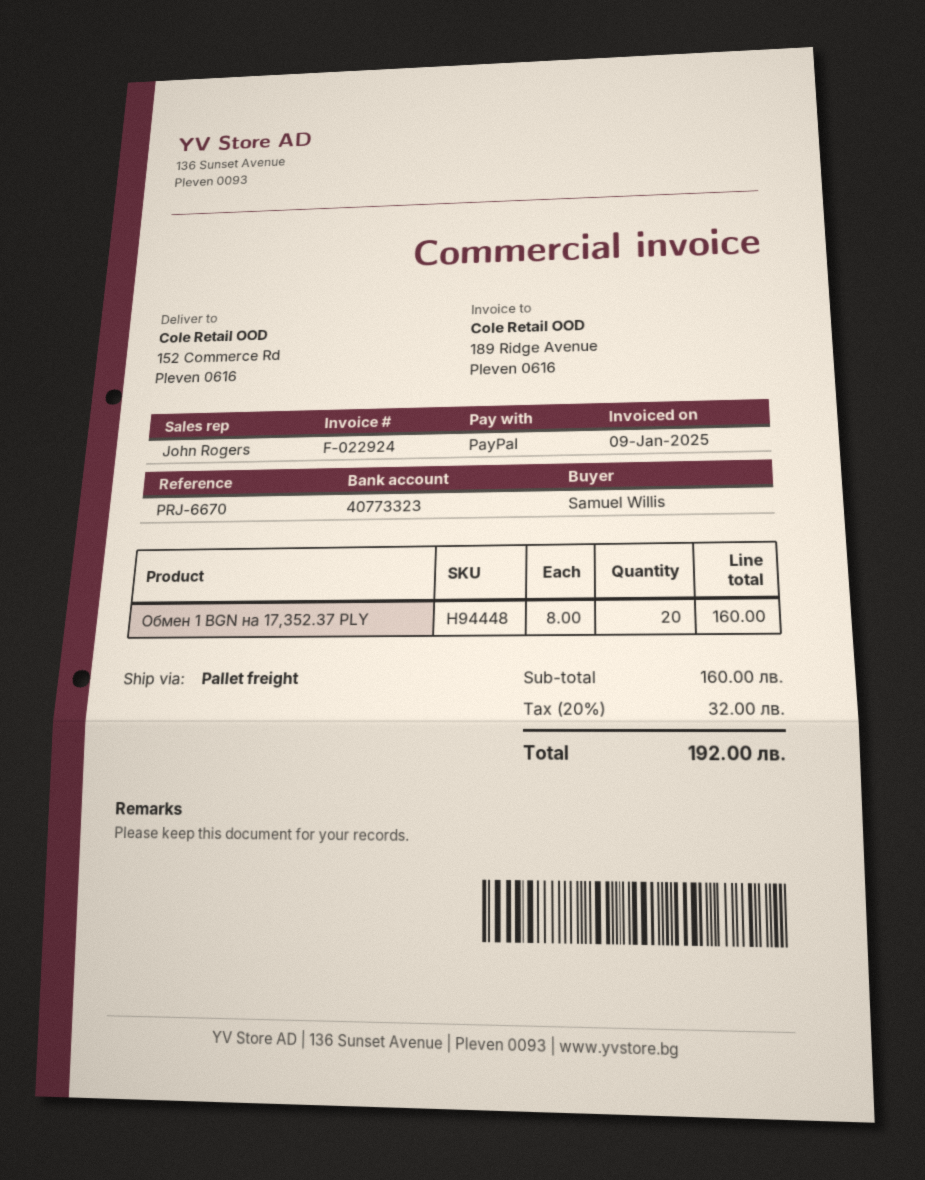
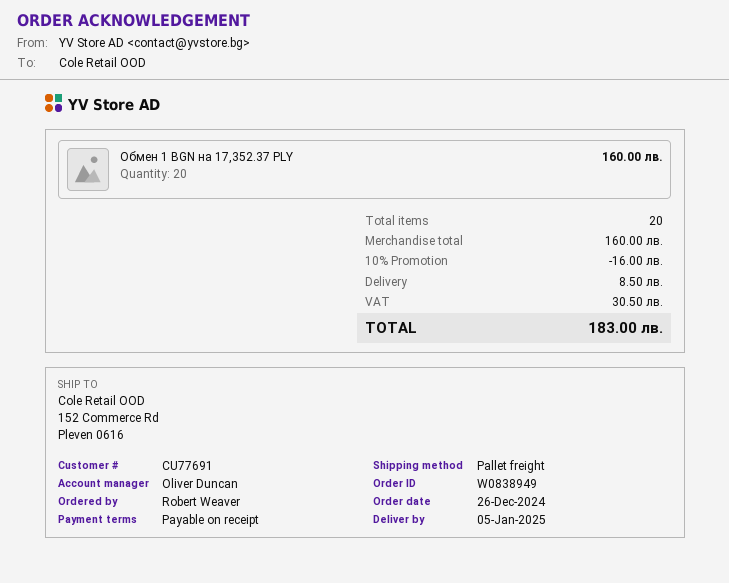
ordered by: Samuel Willis -> Robert Weaver
sales rep: John Rogers -> Oliver Duncan
discount: none -> 10% = 16.00
shipping: none -> 8.50
tax: 32.00 -> 30.50
total: 192.00 -> 183.00

